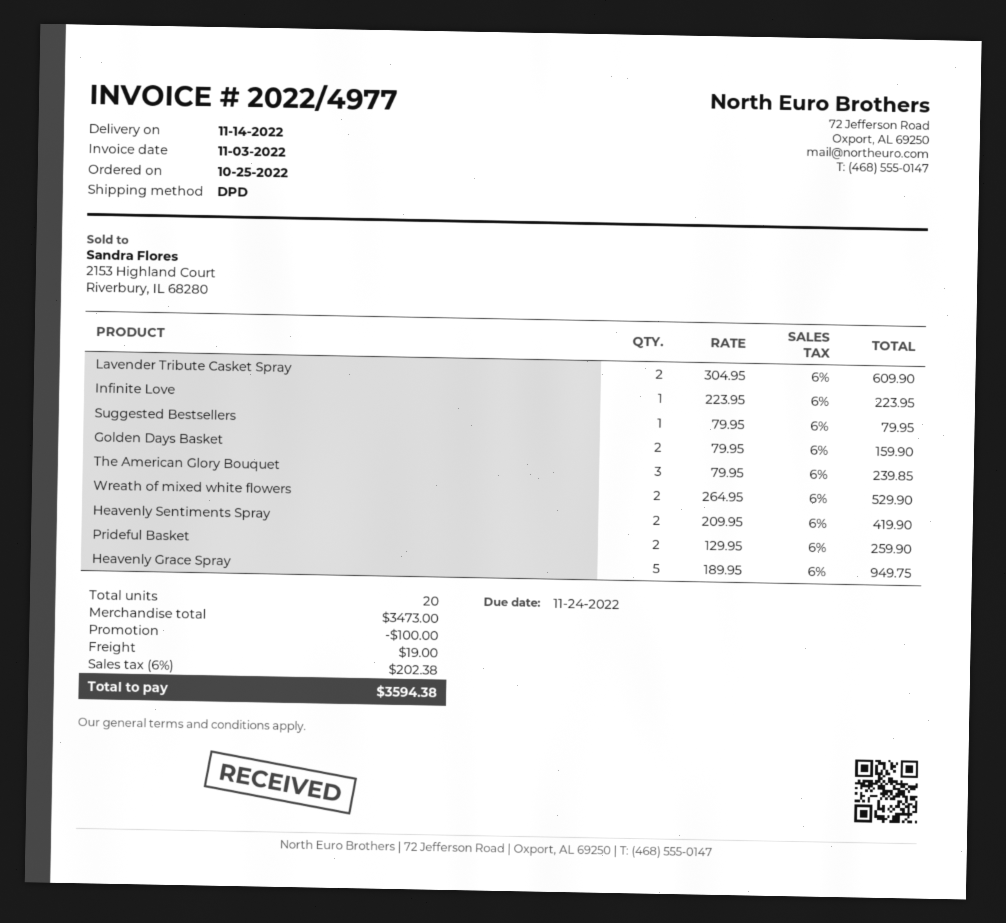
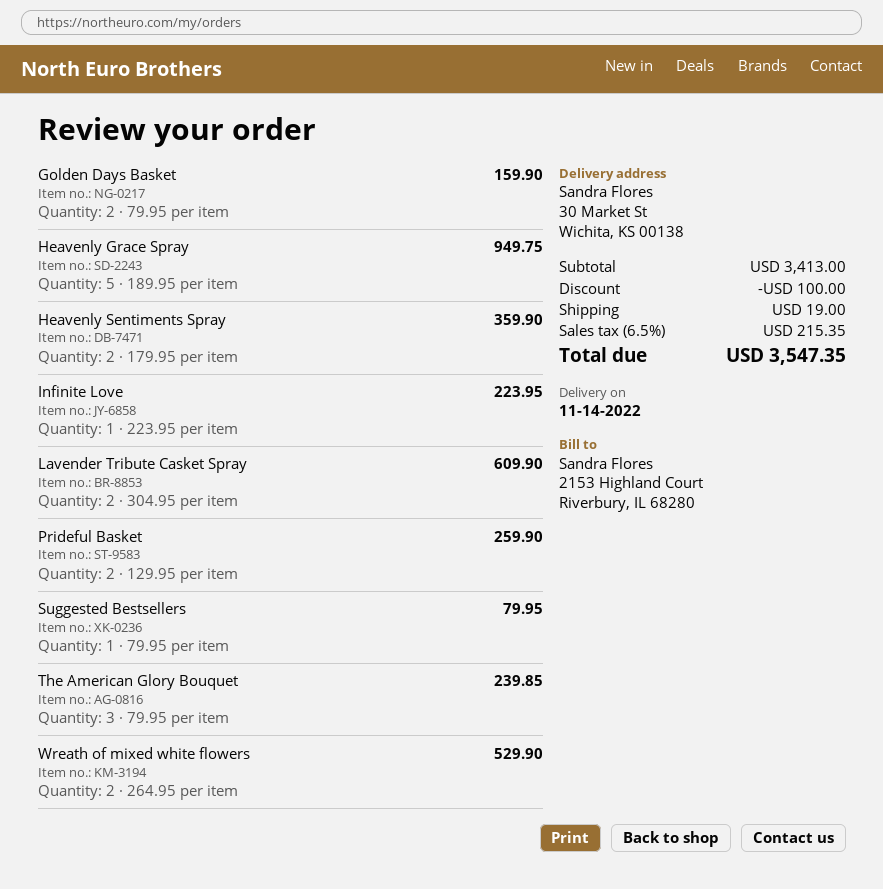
Heavenly Sentiments Spray: 2 x 209.95 = 419.90 -> 2 x 179.95 = 359.90
subtotal: 3473.00 -> 3413.00
tax: 6% = 202.38 -> 6.5% = 215.35
total: 3594.38 -> 3547.35

